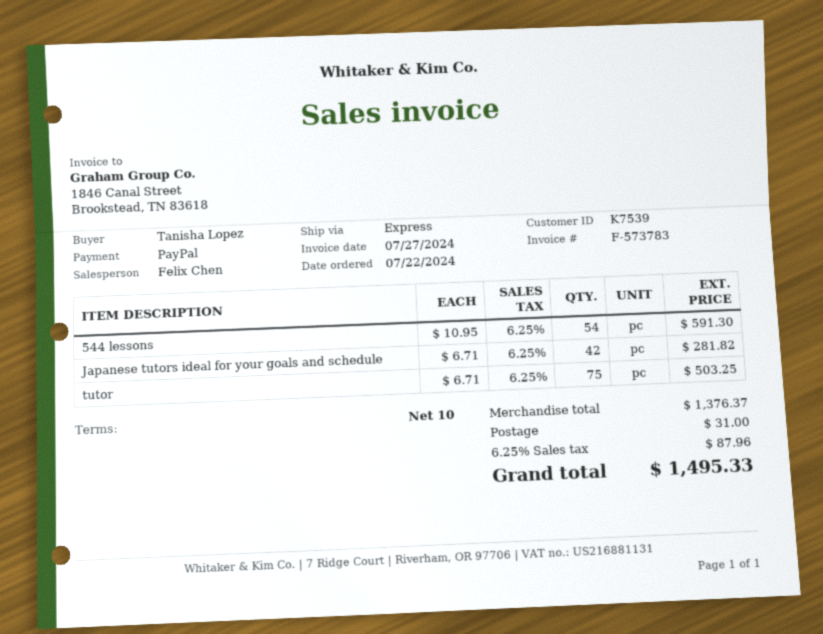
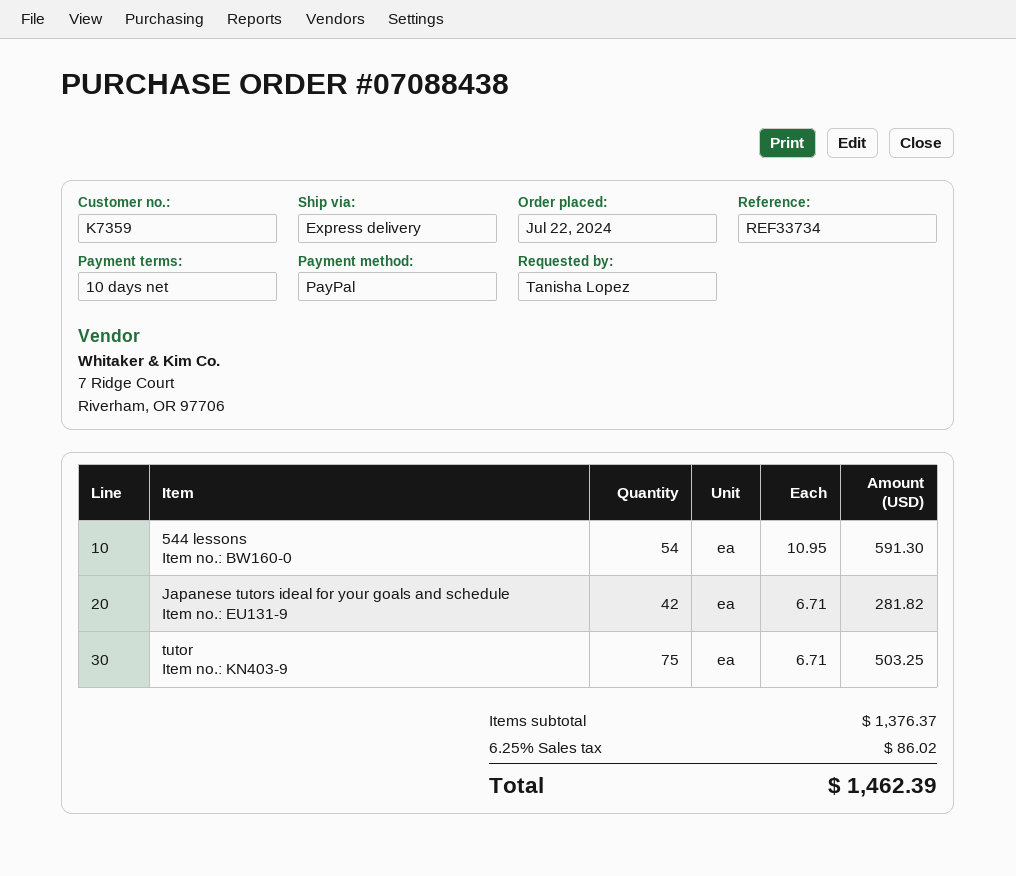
customer number: K7539 -> K7359
shipping: 31.00 -> none
tax: 6.25% = 87.96 -> 6.25% = 86.02
total: 1495.33 -> 1462.39

